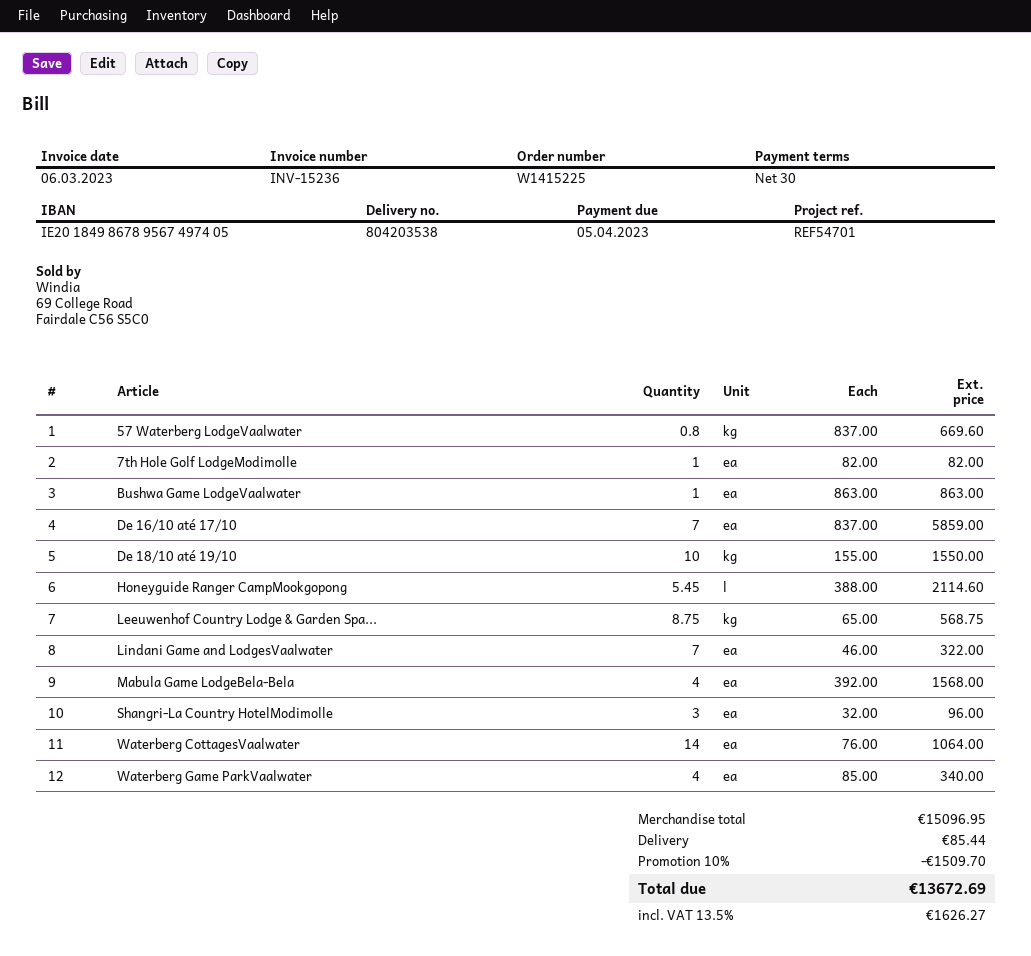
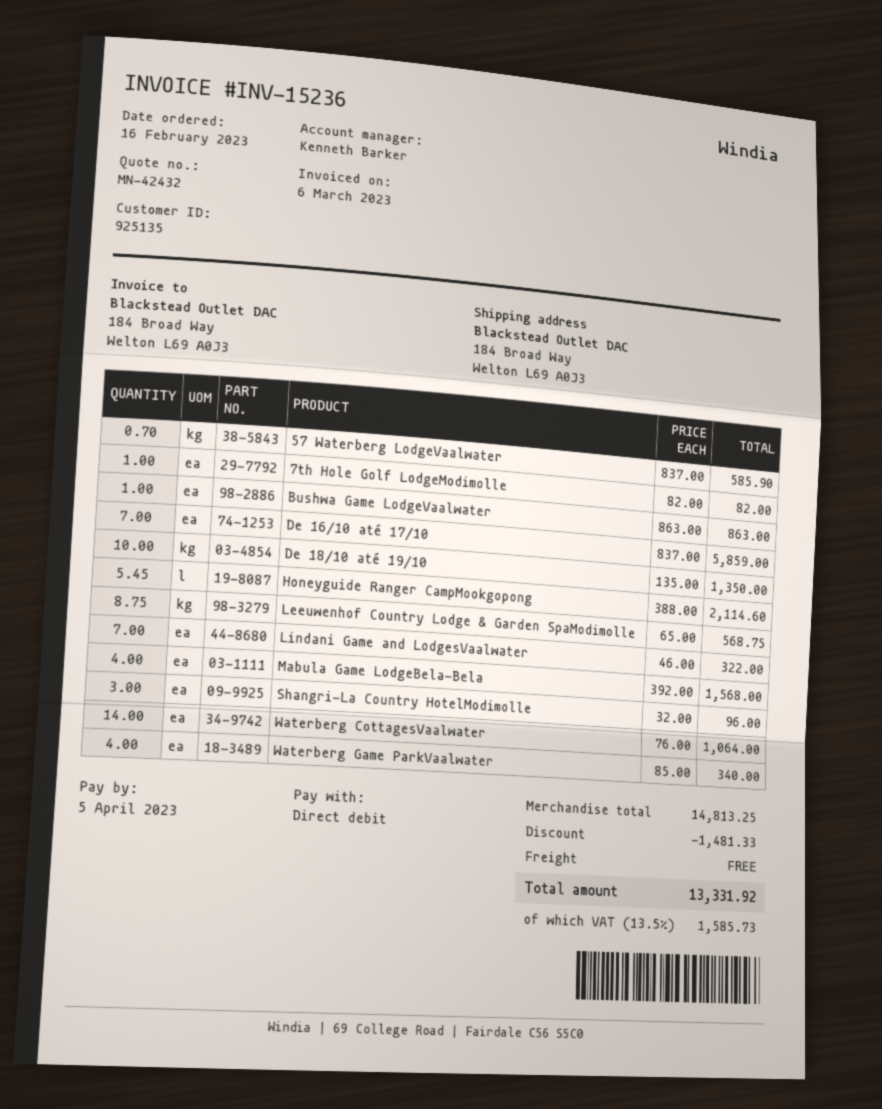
57 Waterberg LodgeVaalwater: 0.8 x 837.00 = 669.60 -> 0.7 x 837.00 = 585.90
De 18/10 até 19/10: 10 x 155.00 = 1550.00 -> 10 x 135.00 = 1350.00
subtotal: 15096.95 -> 14813.25
discount: 1509.70 -> 1481.33
shipping: 85.44 -> 0.00
tax: 13.5% = 1626.27 -> 13.5% = 1585.73
total: 13672.69 -> 13331.92

